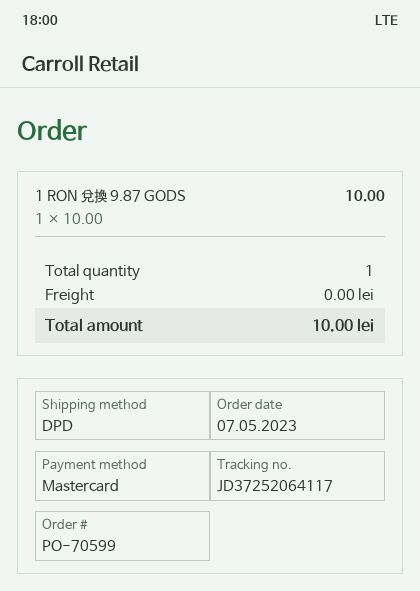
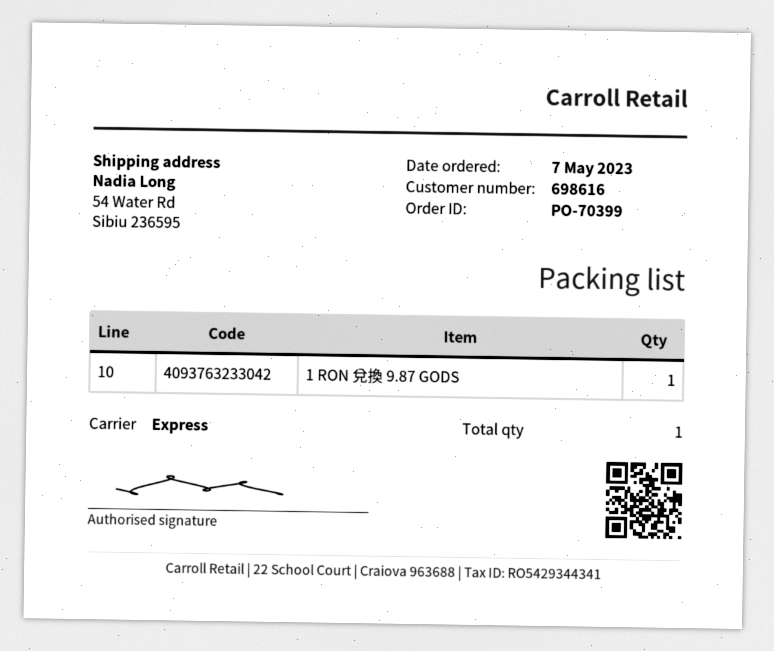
order number: PO-70599 -> PO-70399
shipping method: DPD -> express

